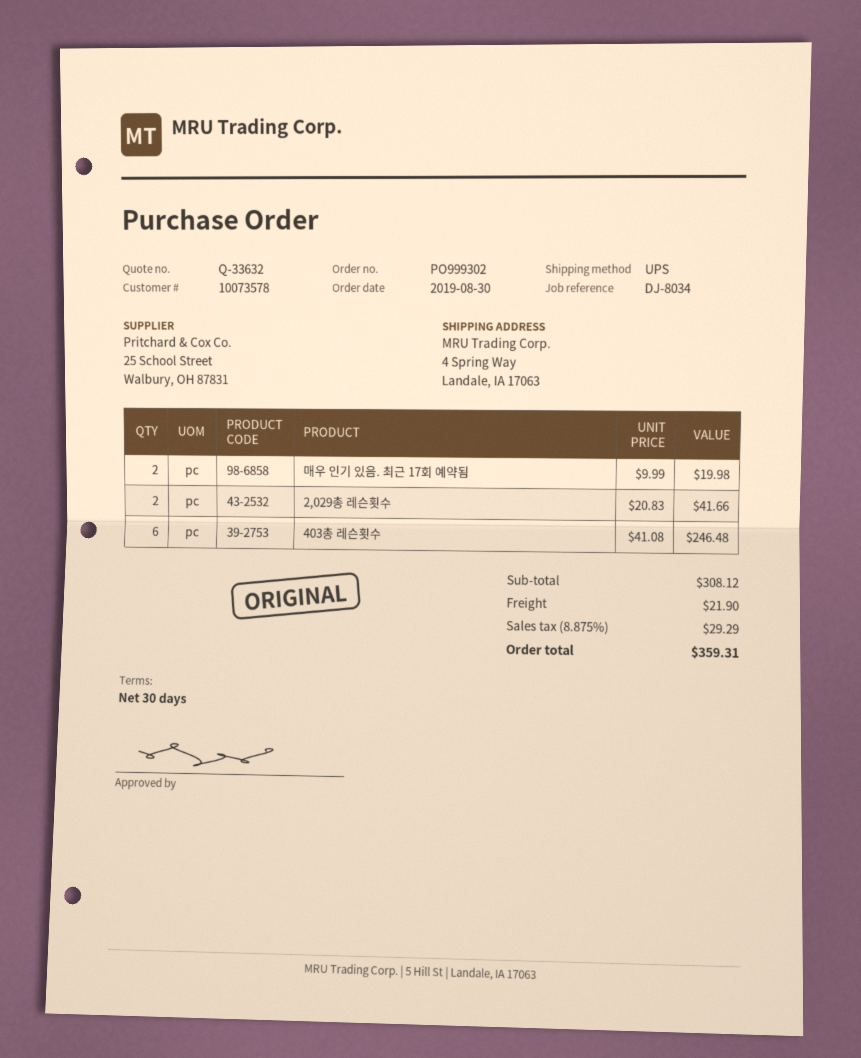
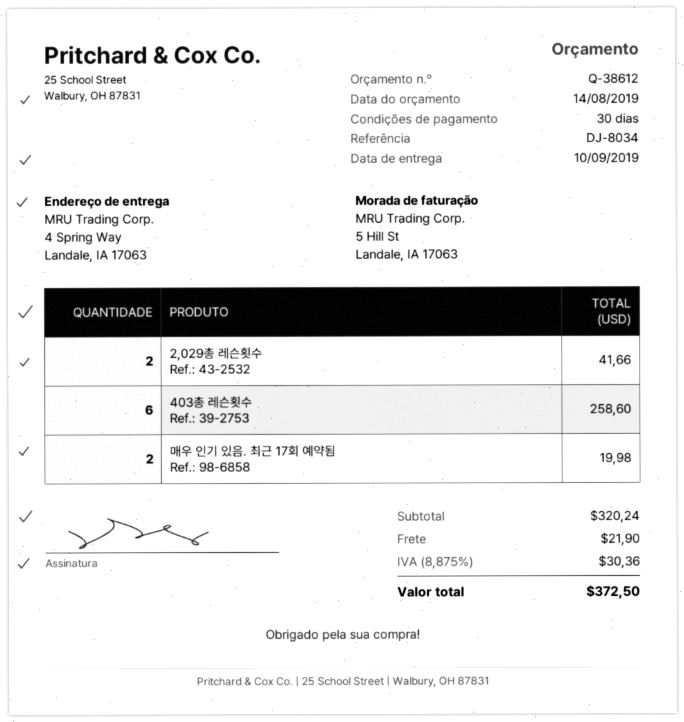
quote number: Q-33632 -> Q-38612
403총 레슨횟수: 6 for 246.48 -> 6 for 258.60
subtotal: 308.12 -> 320.24
tax: 8.875% = 29.29 -> 8.875% = 30.36
total: 359.31 -> 372.50

